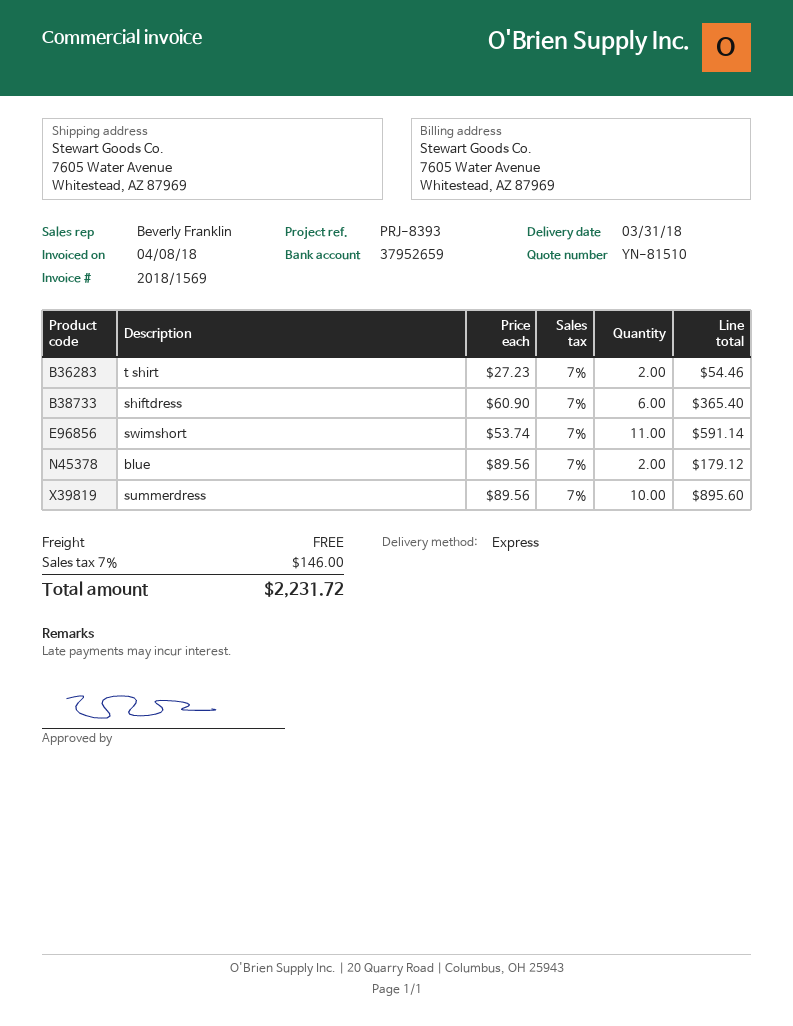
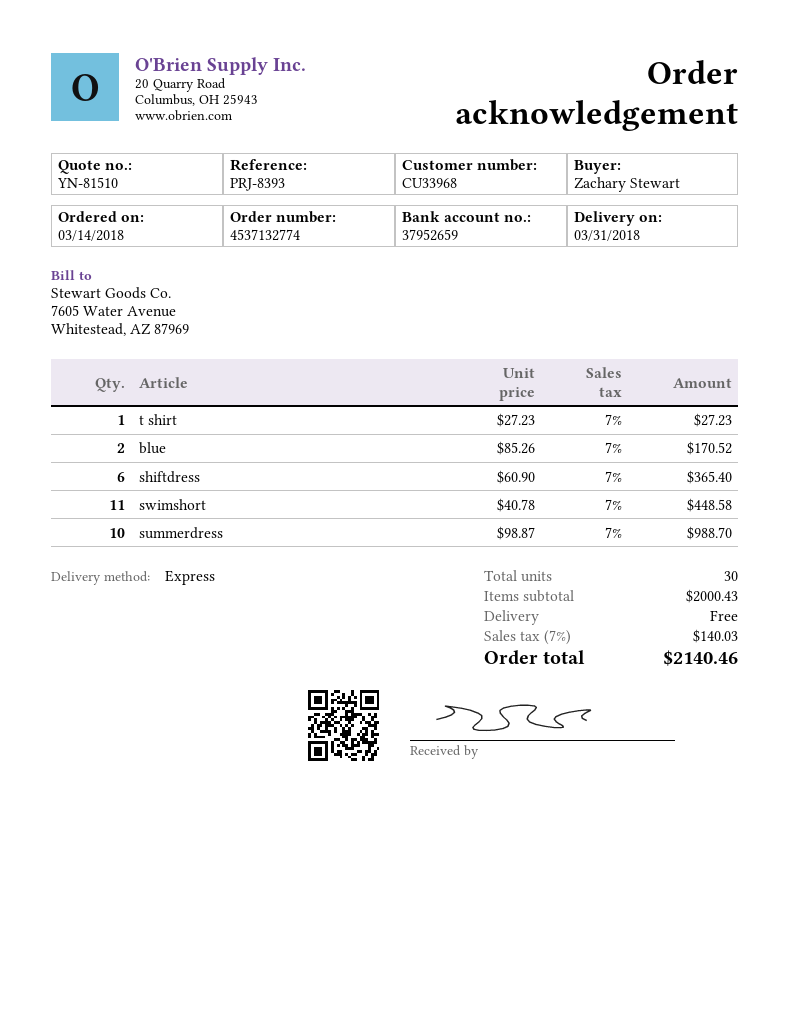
t shirt: 2 x 27.23 = 54.46 -> 1 x 27.23 = 27.23
swimshort: 11 x 53.74 = 591.14 -> 11 x 40.78 = 448.58
blue: 2 x 89.56 = 179.12 -> 2 x 85.26 = 170.52
summerdress: 10 x 89.56 = 895.60 -> 10 x 98.87 = 988.70
tax: 7% = 146.00 -> 7% = 140.03
total: 2231.72 -> 2140.46

